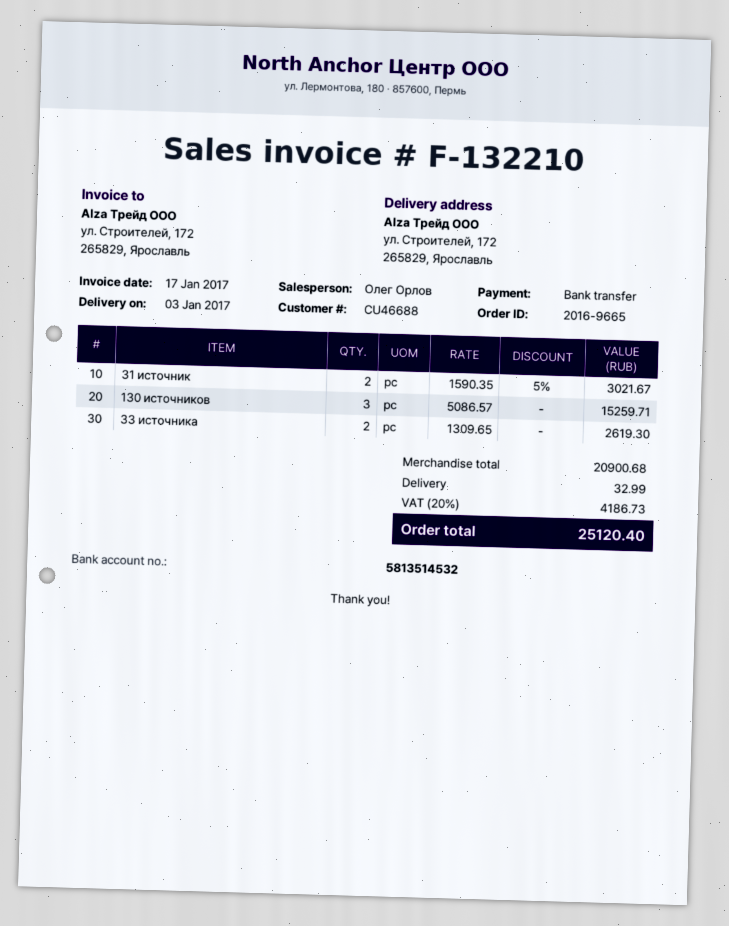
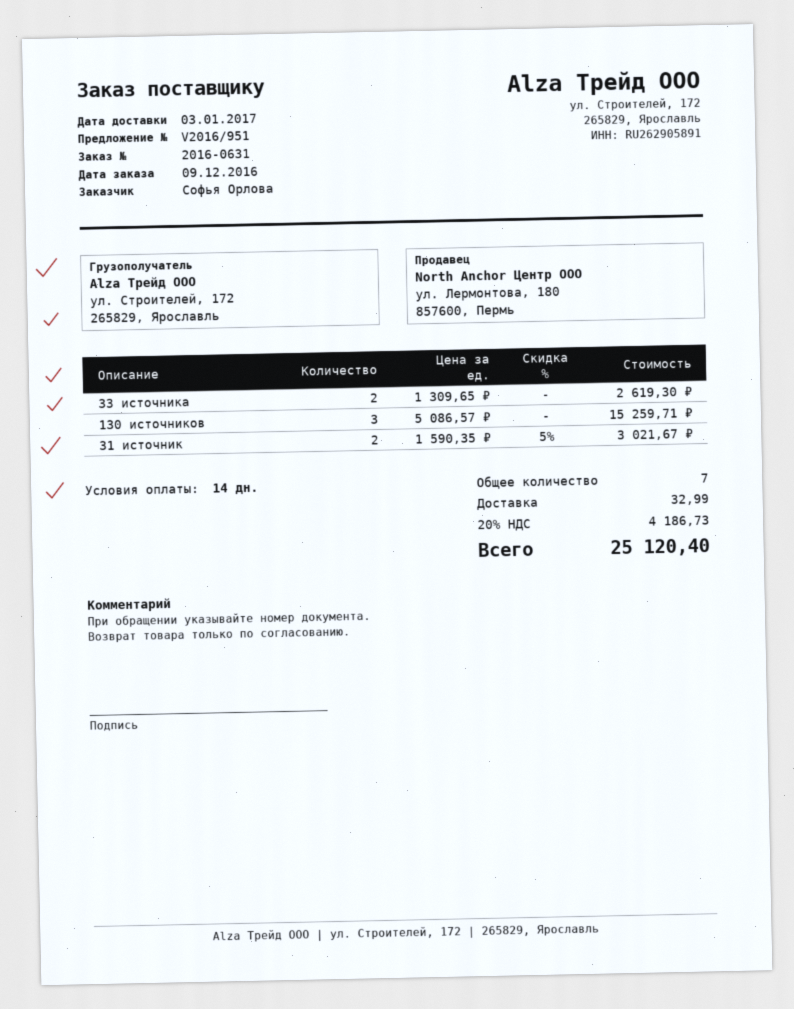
order number: 2016-9665 -> 2016-0631

